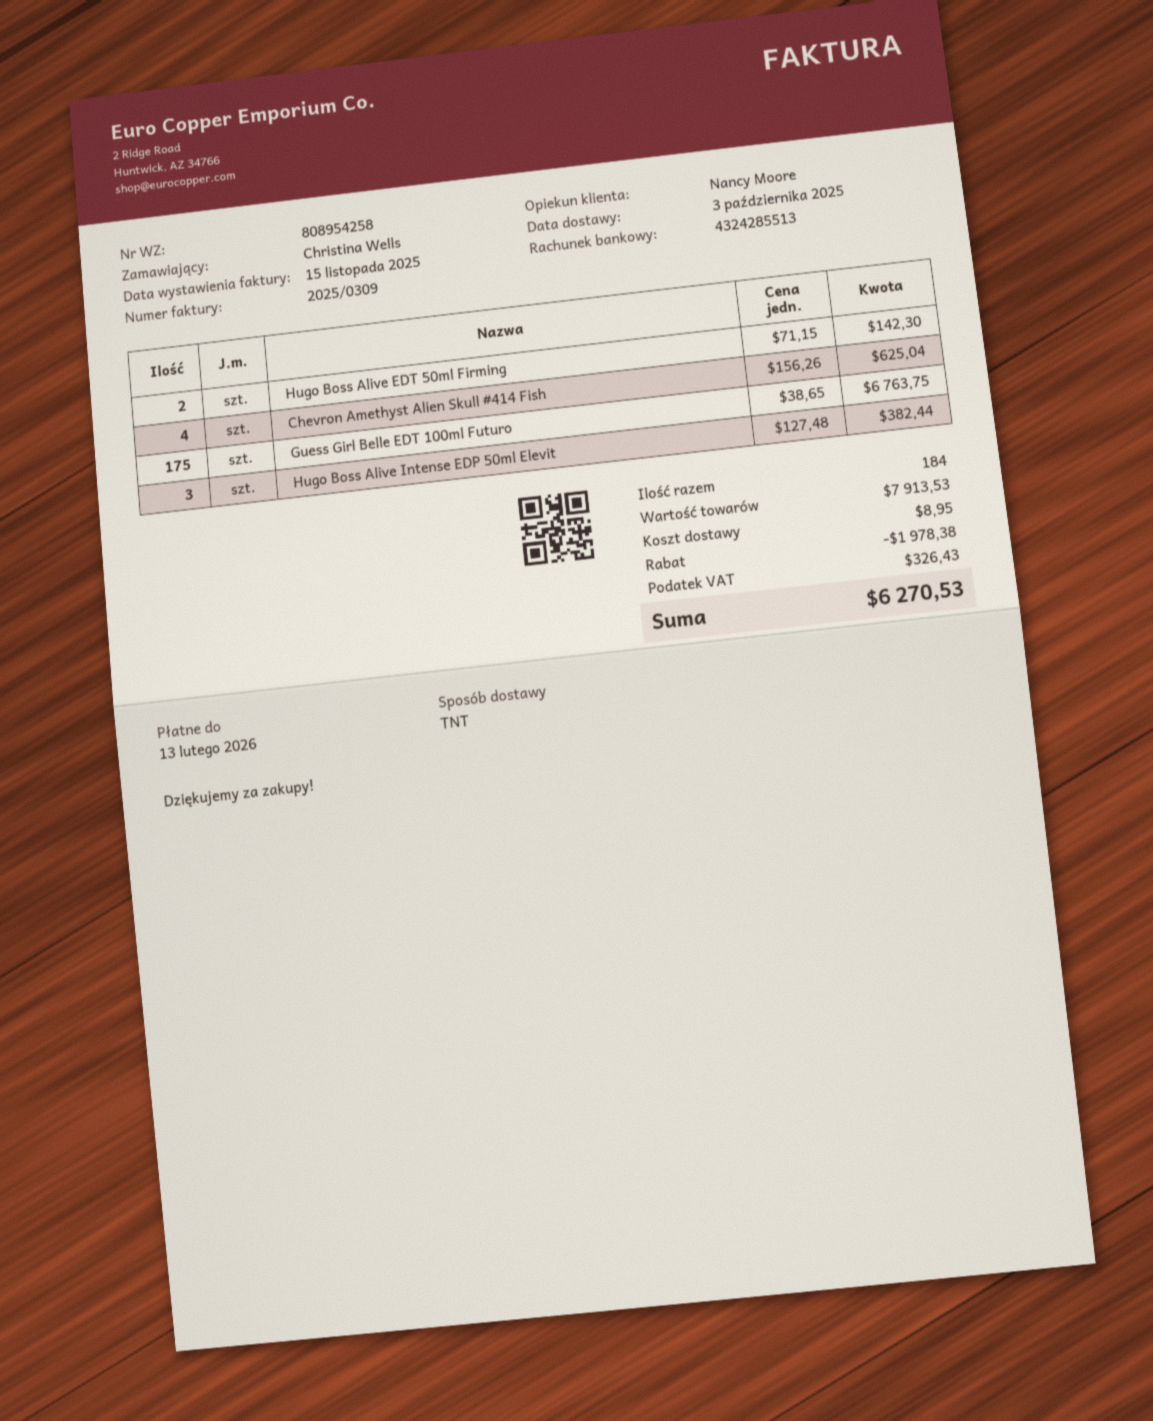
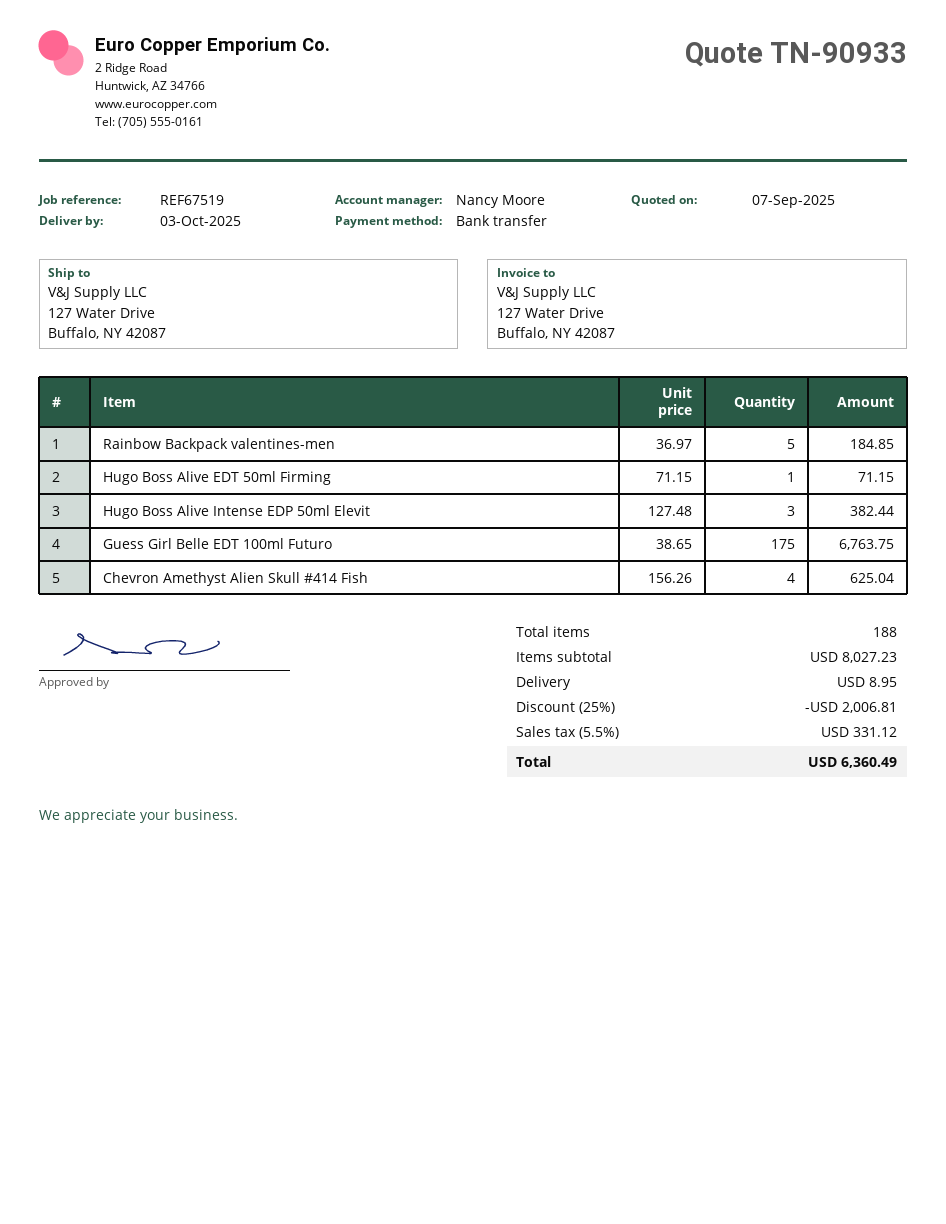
Hugo Boss Alive EDT 50ml Firming: 2 x 71.15 = 142.30 -> 1 x 71.15 = 71.15
Rainbow Backpack valentines-men: none -> 5 x 36.97 = 184.85
total quantity: 184 -> 188
subtotal: 7913.53 -> 8027.23
discount: 1978.38 -> 2006.81
tax: 326.43 -> 331.12
total: 6270.53 -> 6360.49

